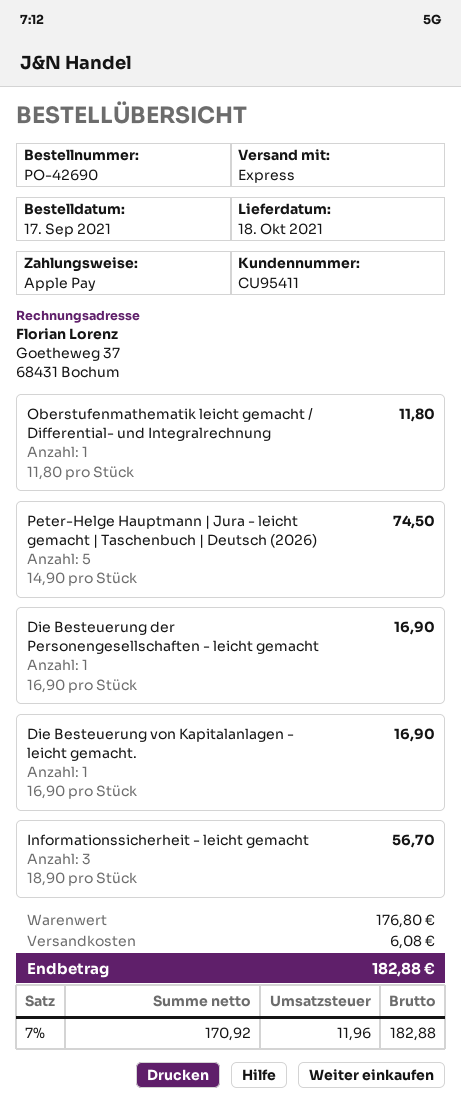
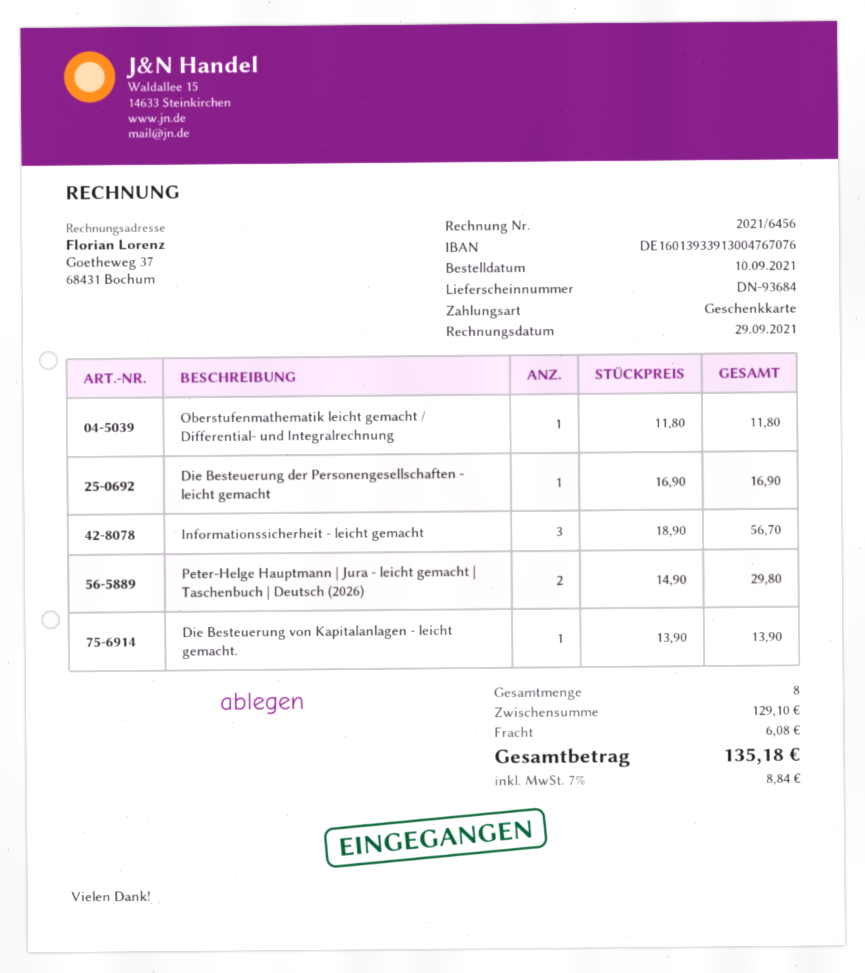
order date: 2021-09-17 -> 2021-09-10
payment method: Apple Pay -> gift card
Peter-Helge Hauptmann | Jura - leicht gemacht | Taschenbuch | Deutsch (2026): 5 x 14.90 = 74.50 -> 2 x 14.90 = 29.80
Die Besteuerung von Kapitalanlagen - leicht gemacht.: 1 x 16.90 = 16.90 -> 1 x 13.90 = 13.90
subtotal: 176.80 -> 129.10
tax: 7% = 11.96 -> 7% = 8.84
total: 182.88 -> 135.18

